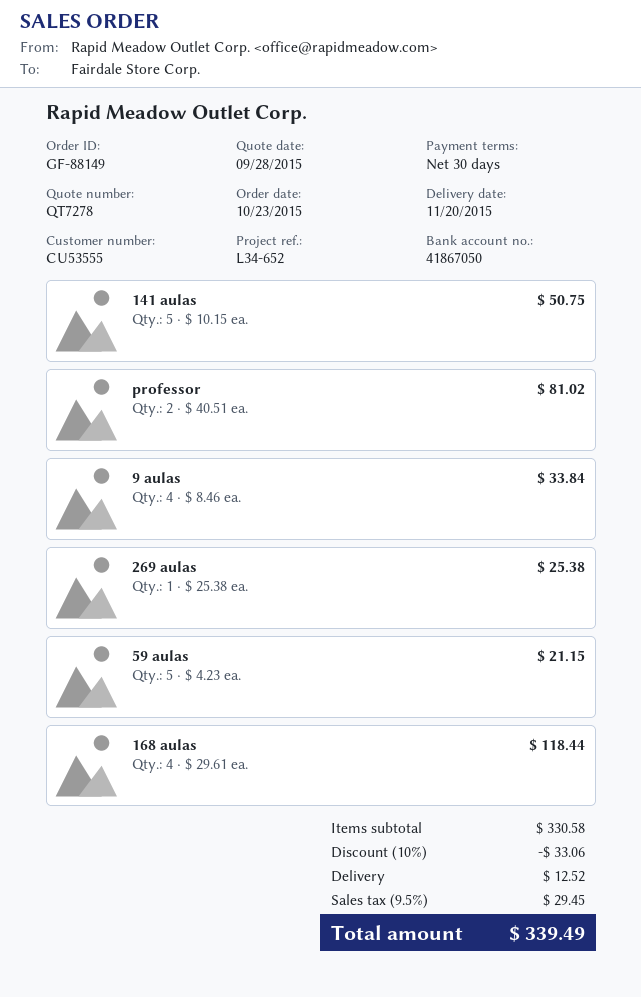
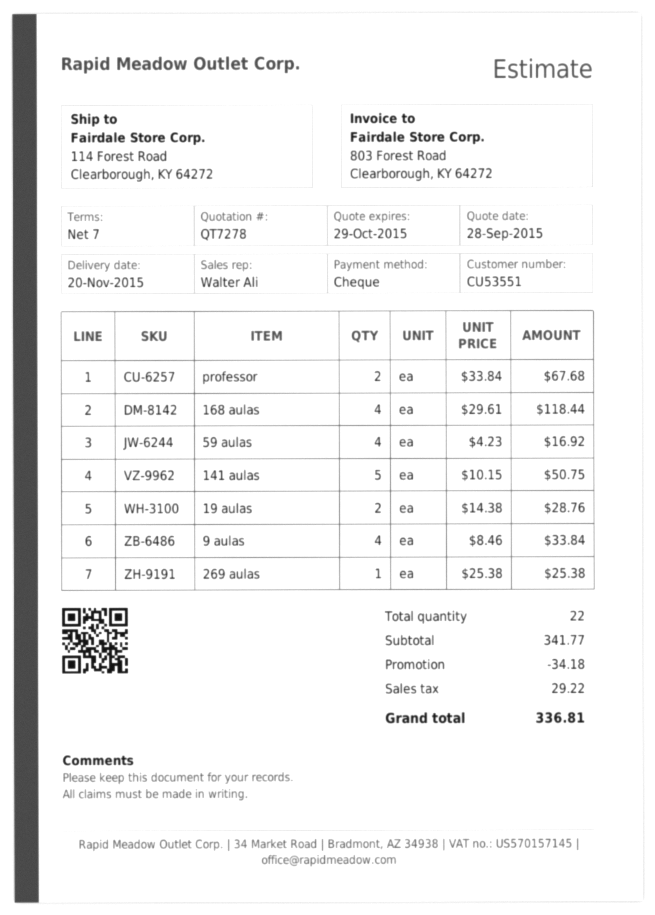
payment terms: 30 days -> 7 days
customer number: CU53555 -> CU53551
professor: 2 x 40.51 = 81.02 -> 2 x 33.84 = 67.68
59 aulas: 5 x 4.23 = 21.15 -> 4 x 4.23 = 16.92
19 aulas: none -> 2 x 14.38 = 28.76
subtotal: 330.58 -> 341.77
discount: 33.06 -> 34.18
shipping: 12.52 -> none
tax: 29.45 -> 29.22
total: 339.49 -> 336.81

